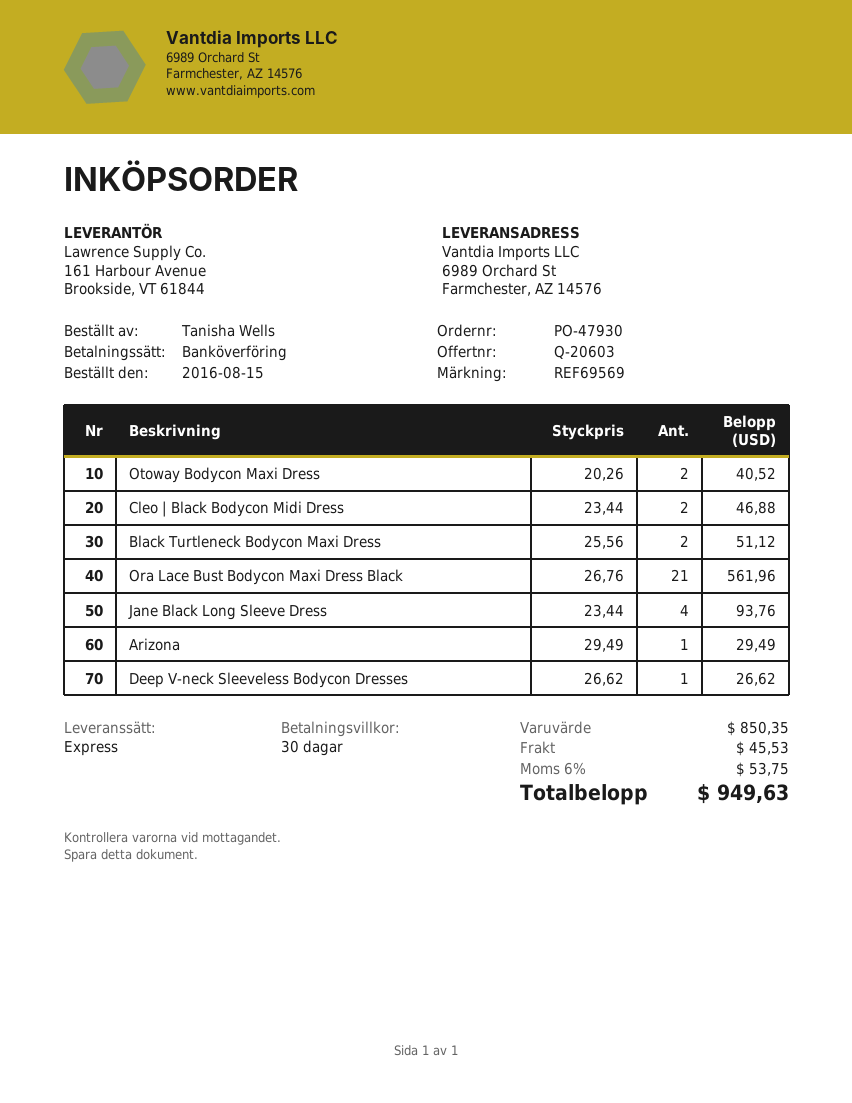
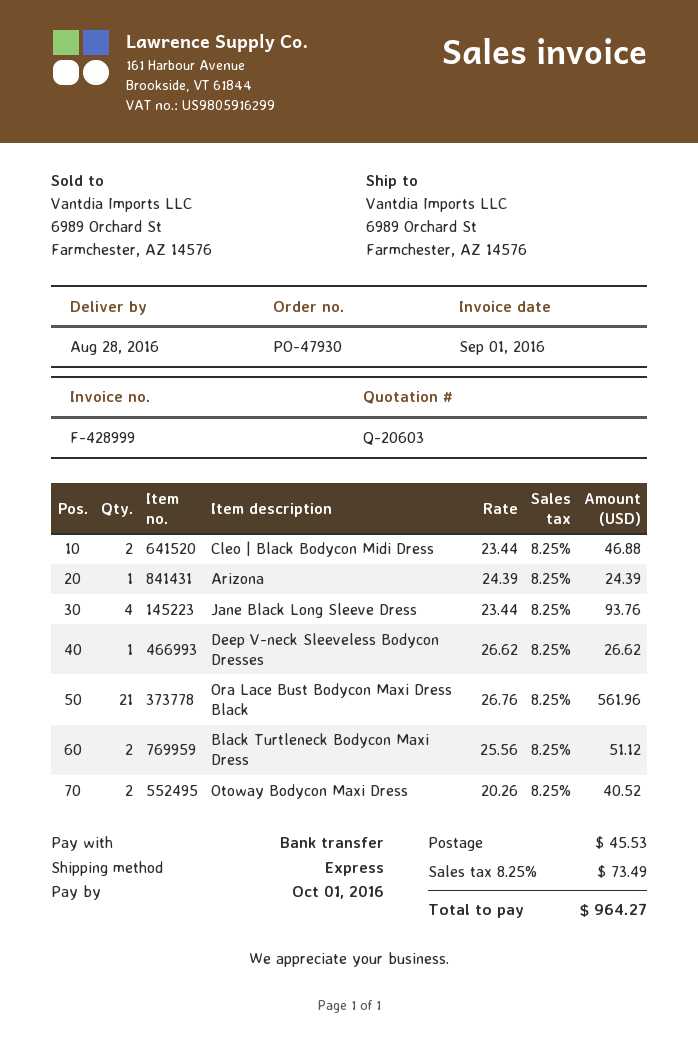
Arizona: 1 x 29.49 = 29.49 -> 1 x 24.39 = 24.39
tax: 6% = 53.75 -> 8.25% = 73.49
total: 949.63 -> 964.27

